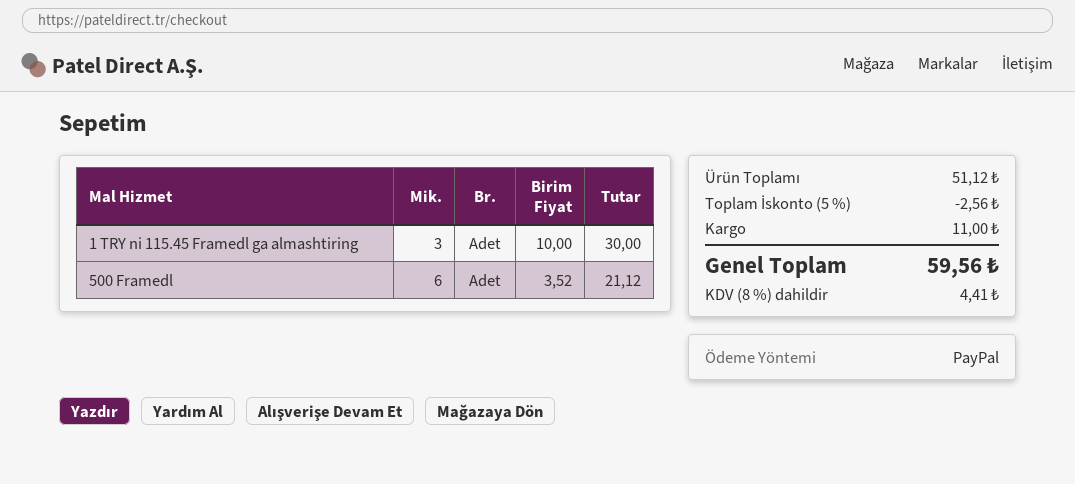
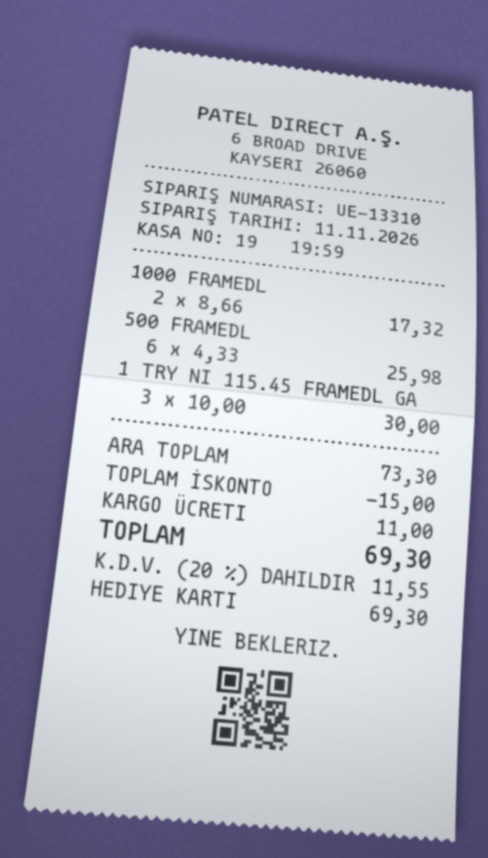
payment method: PayPal -> gift card
500 Framedl: 6 x 3.52 = 21.12 -> 6 x 4.33 = 25.98
1000 FRAMEDL: none -> 2 x 8.66 = 17.32
subtotal: 51.12 -> 73.30
discount: 2.56 -> 15.00
tax: 8% = 4.41 -> 20% = 11.55
total: 59.56 -> 69.30

